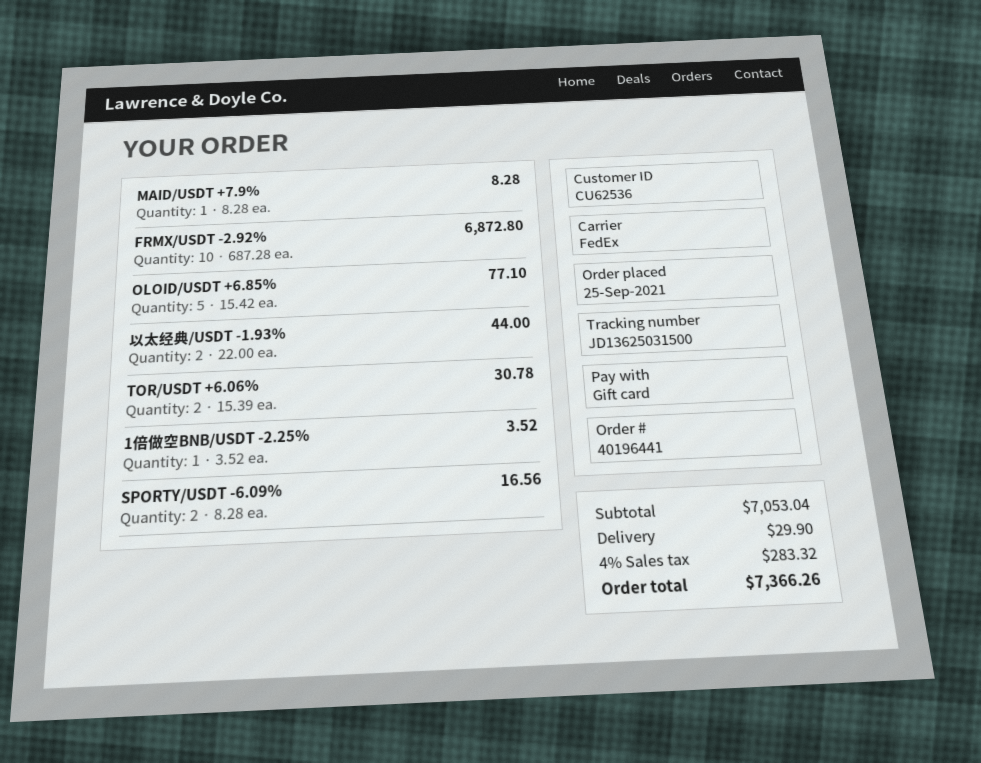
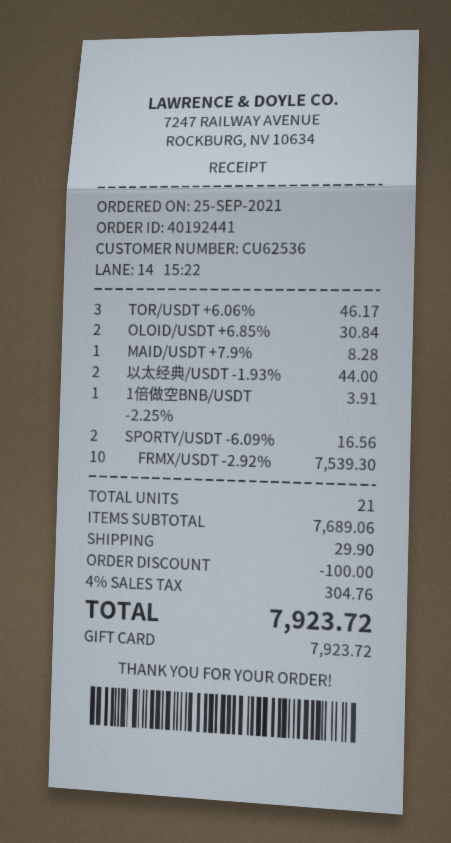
order number: 40196441 -> 40192441
FRMX/USDT -2.92%: 10 for 6872.80 -> 10 for 7539.30
OLOID/USDT +6.85%: 5 for 77.10 -> 2 for 30.84
TOR/USDT +6.06%: 2 for 30.78 -> 3 for 46.17
1倍做空BNB/USDT -2.25%: 1 for 3.52 -> 1 for 3.91
subtotal: 7053.04 -> 7689.06
discount: none -> 100.00
tax: 4% = 283.32 -> 4% = 304.76
total: 7366.26 -> 7923.72

